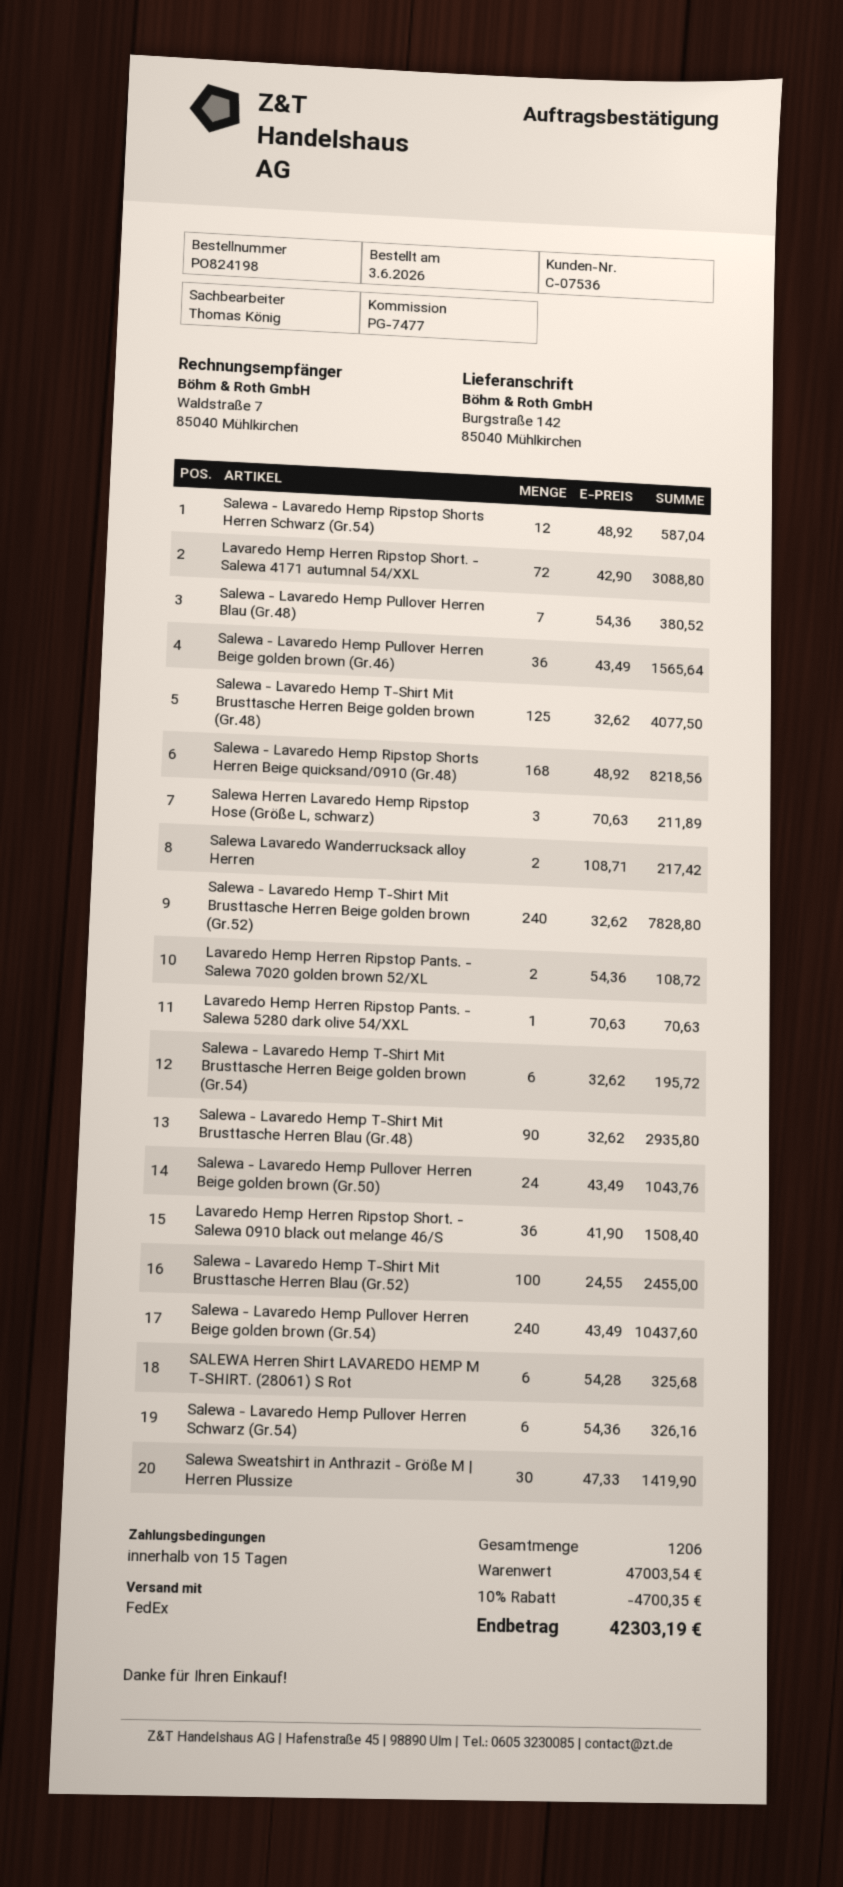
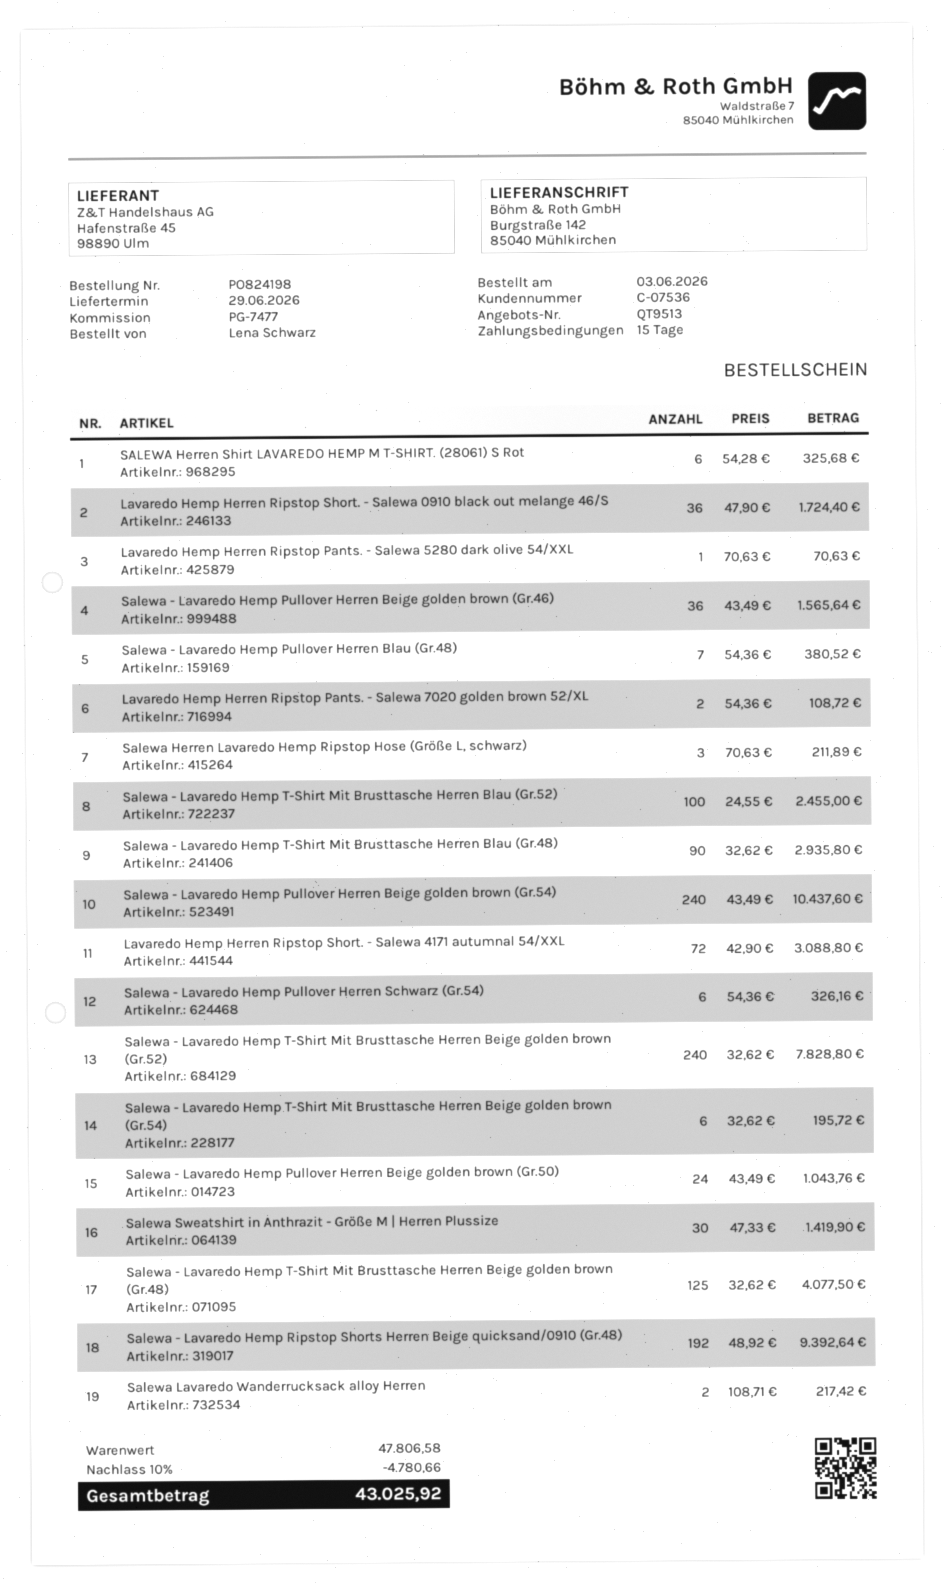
Salewa - Lavaredo Hemp Ripstop Shorts Herren Schwarz (Gr.54): 12 x 48.92 = 587.04 -> none
Salewa - Lavaredo Hemp Ripstop Shorts Herren Beige quicksand/0910 (Gr.48): 168 x 48.92 = 8218.56 -> 192 x 48.92 = 9392.64
Lavaredo Hemp Herren Ripstop Short. - Salewa 0910 black out melange 46/S: 36 x 41.90 = 1508.40 -> 36 x 47.90 = 1724.40
subtotal: 47003.54 -> 47806.58
discount: 10% = 4700.35 -> 10% = 4780.66
total: 42303.19 -> 43025.92

